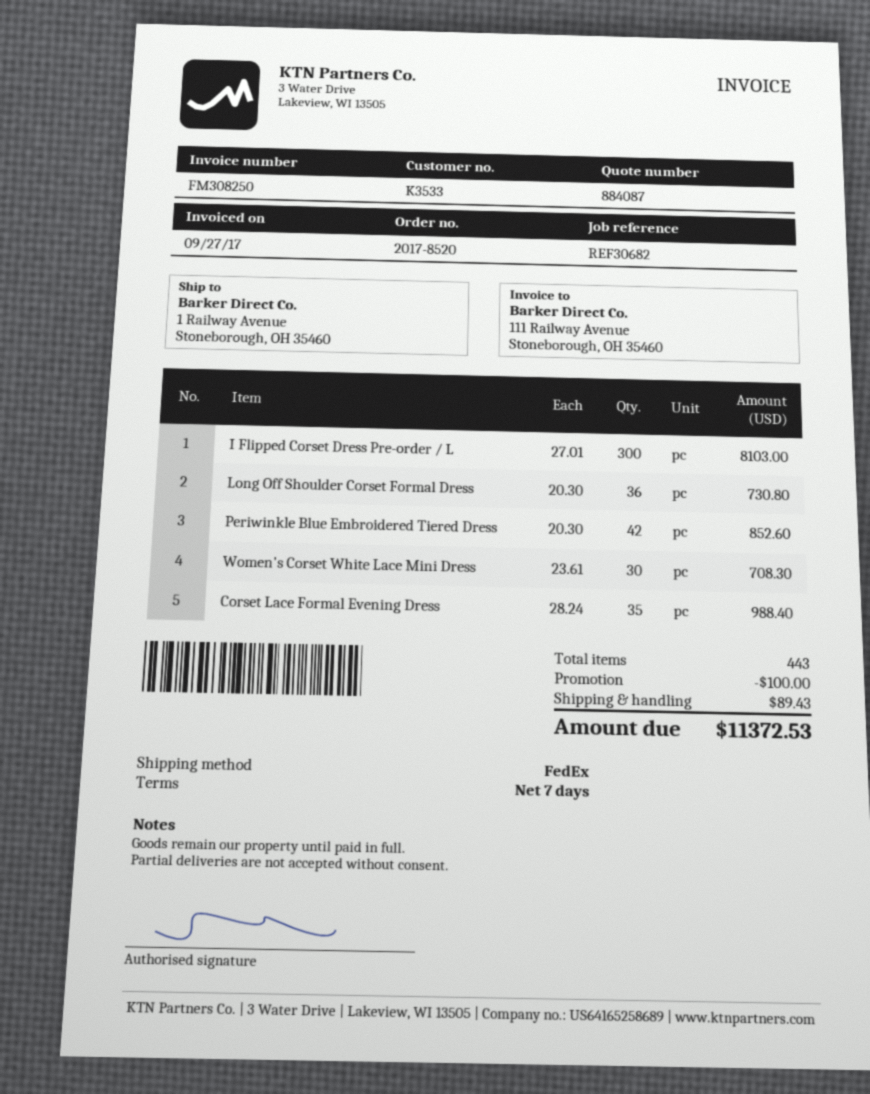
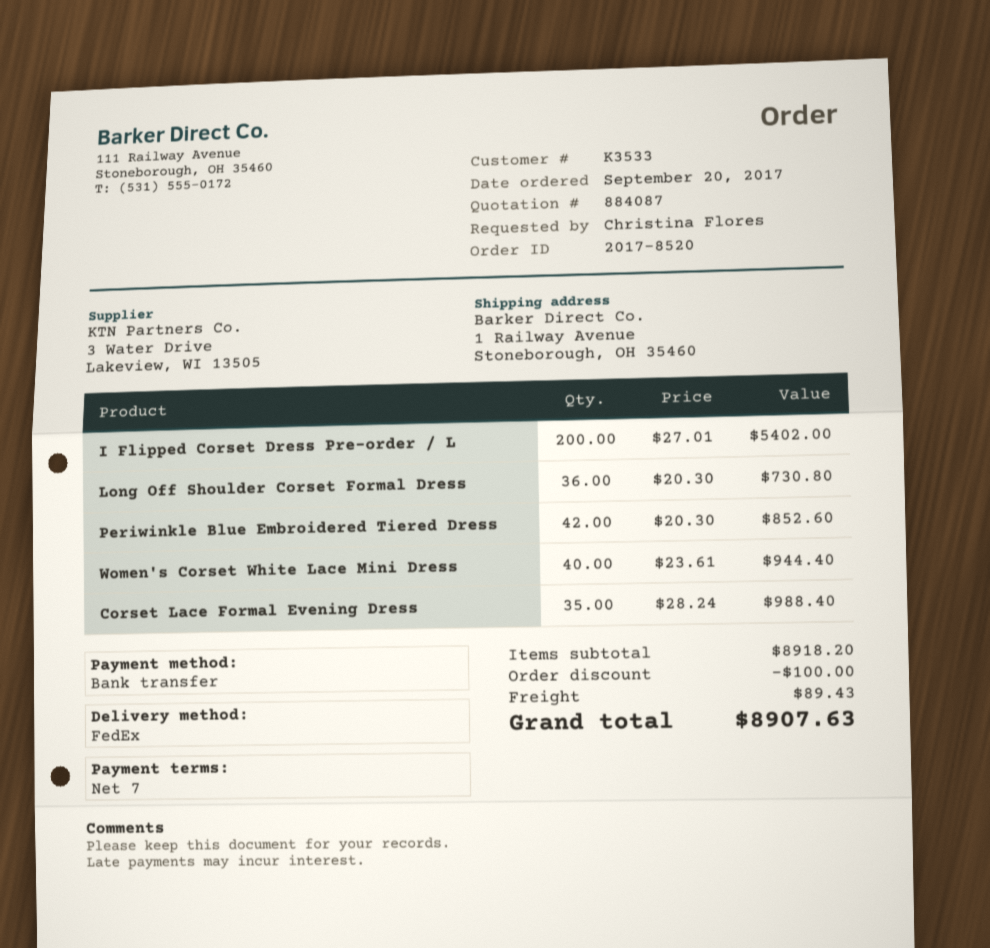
I Flipped Corset Dress Pre-order / L: 300 x 27.01 = 8103.00 -> 200 x 27.01 = 5402.00
Women's Corset White Lace Mini Dress: 30 x 23.61 = 708.30 -> 40 x 23.61 = 944.40
total: 11372.53 -> 8907.63

